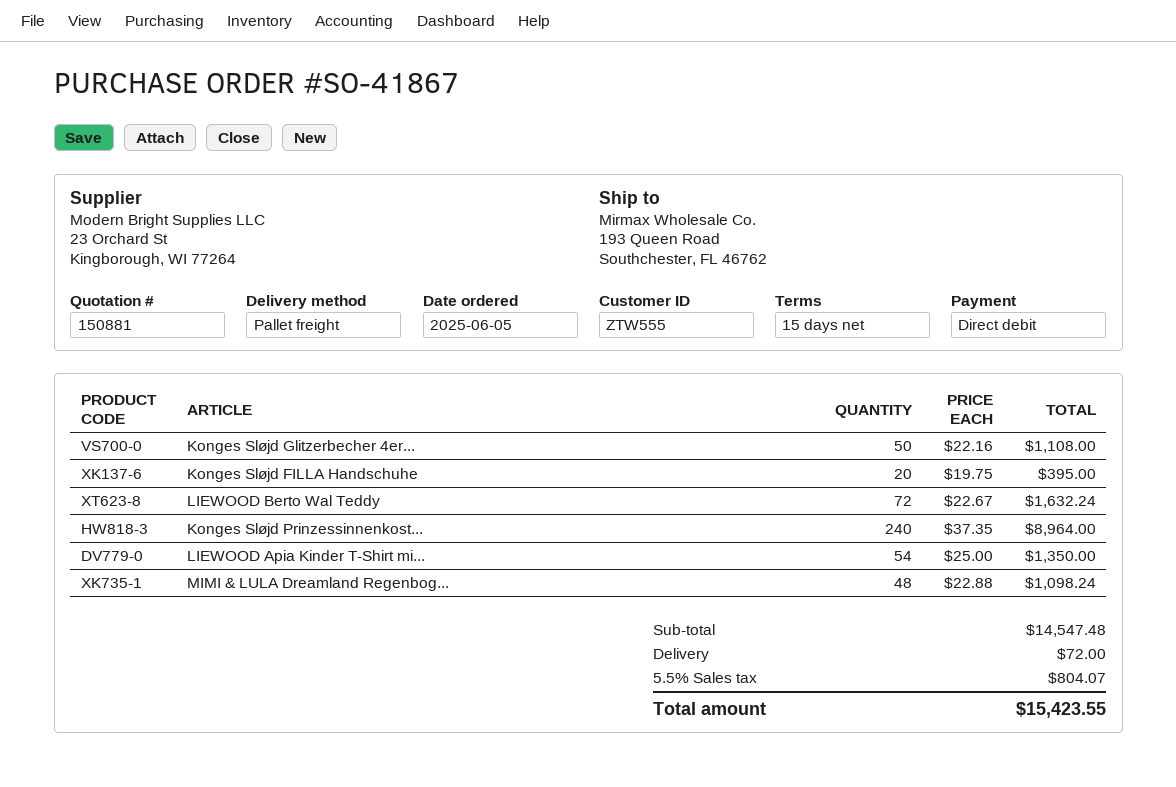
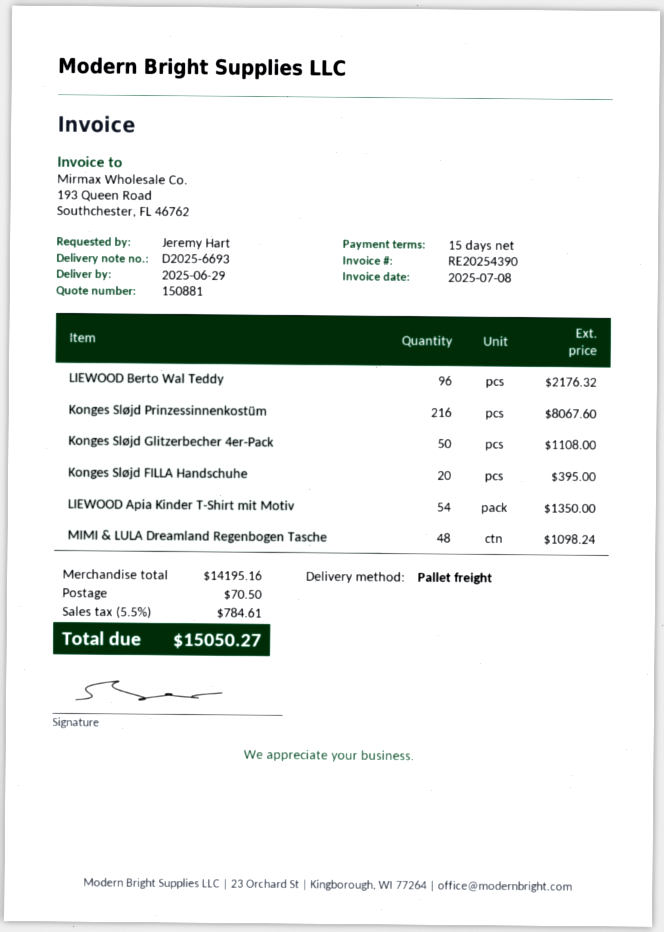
LIEWOOD Berto Wal Teddy: 72 for 1632.24 -> 96 for 2176.32
Konges Sløjd Prinzessinnenkost...: 240 for 8964.00 -> 216 for 8067.60
subtotal: 14547.48 -> 14195.16
shipping: 72.00 -> 70.50
tax: 5.5% = 804.07 -> 5.5% = 784.61
total: 15423.55 -> 15050.27

